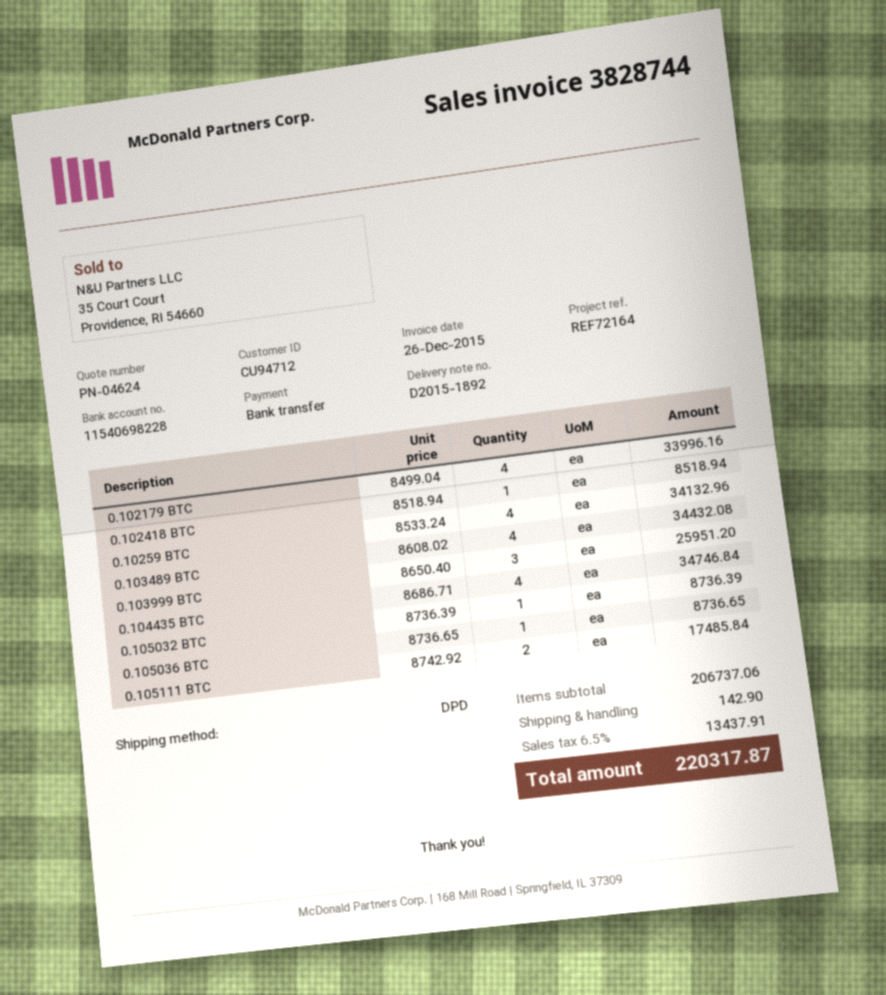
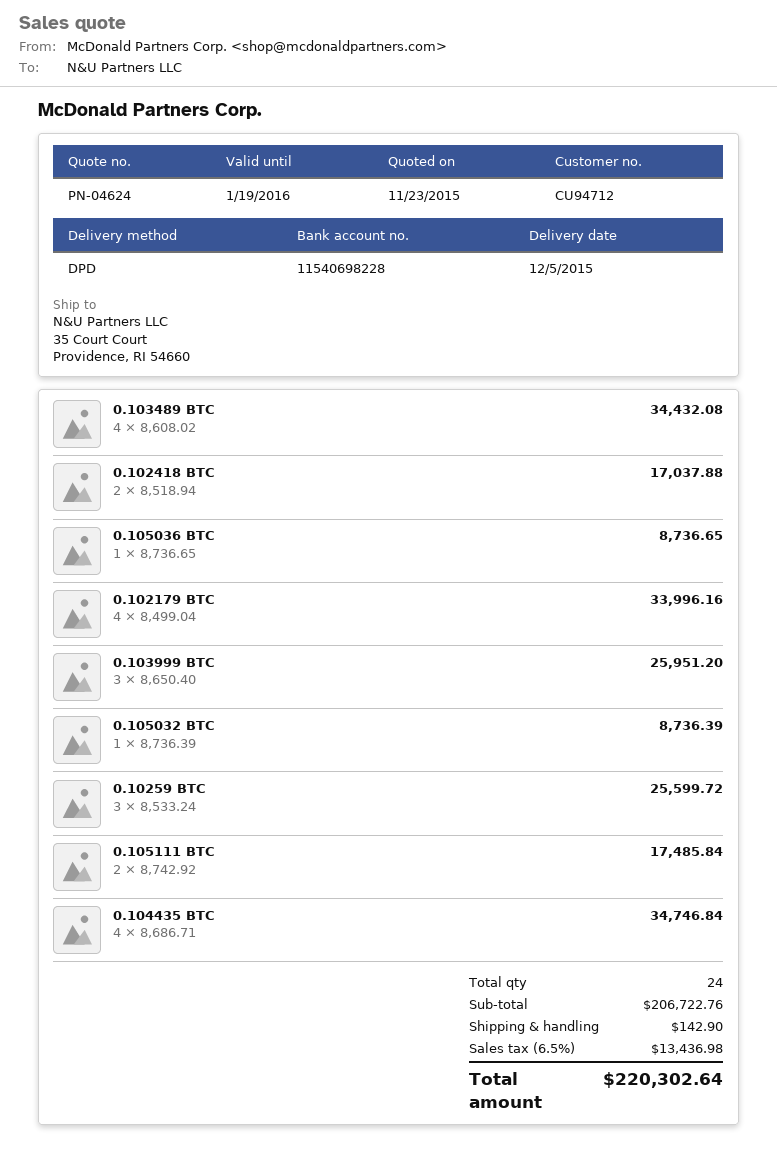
0.102418 BTC: 1 x 8518.94 = 8518.94 -> 2 x 8518.94 = 17037.88
0.10259 BTC: 4 x 8533.24 = 34132.96 -> 3 x 8533.24 = 25599.72
subtotal: 206737.06 -> 206722.76
tax: 6.5% = 13437.91 -> 6.5% = 13436.98
total: 220317.87 -> 220302.64

